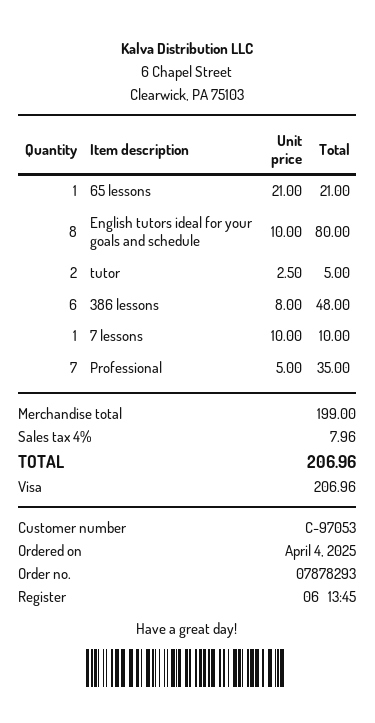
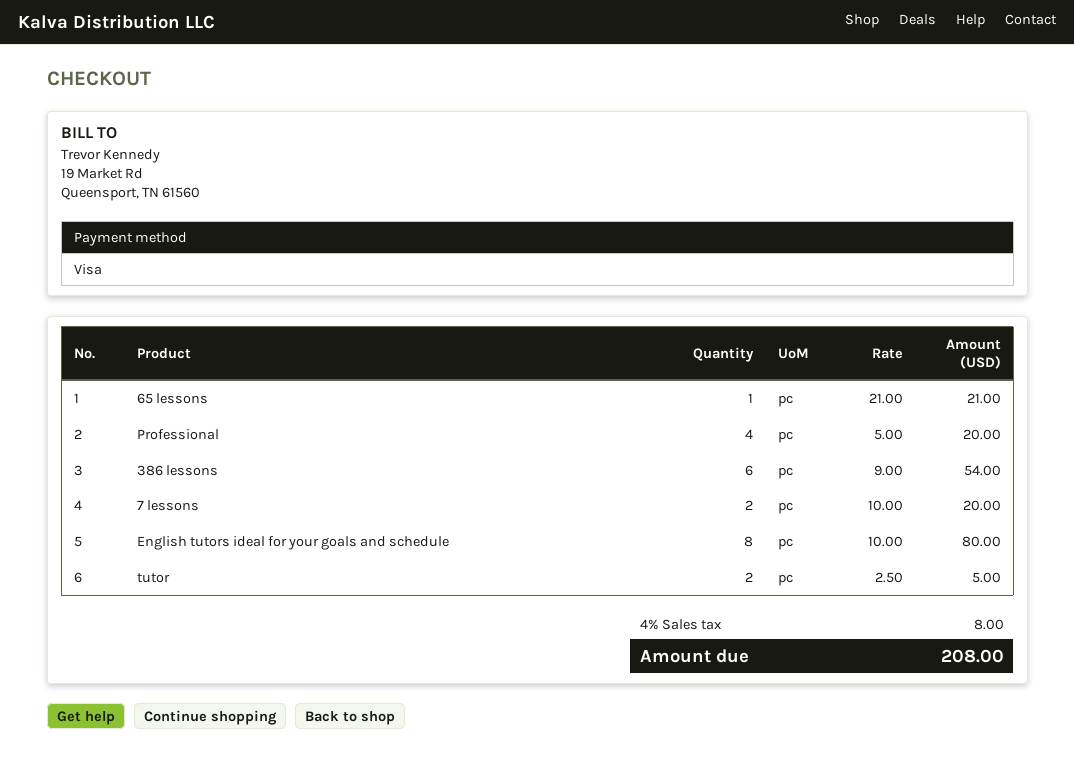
386 lessons: 6 x 8.00 = 48.00 -> 6 x 9.00 = 54.00
7 lessons: 1 x 10.00 = 10.00 -> 2 x 10.00 = 20.00
Professional: 7 x 5.00 = 35.00 -> 4 x 5.00 = 20.00
tax: 4% = 7.96 -> 4% = 8.00
total: 206.96 -> 208.00

